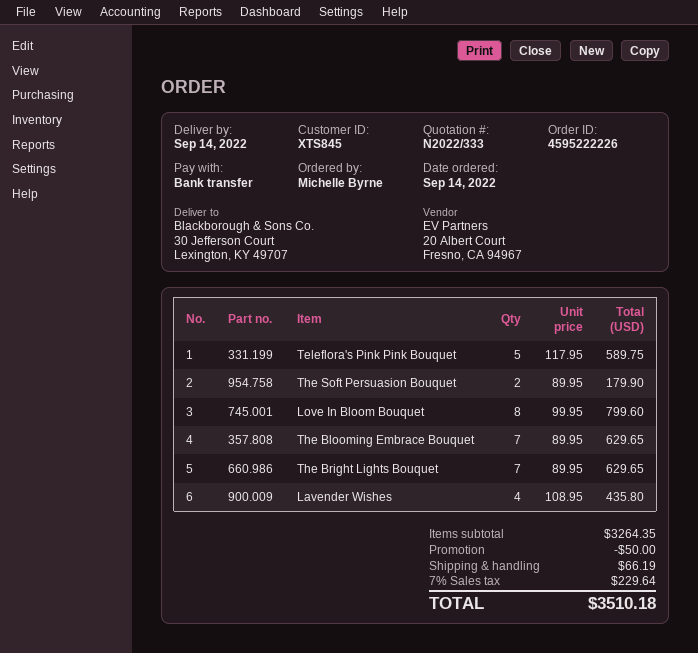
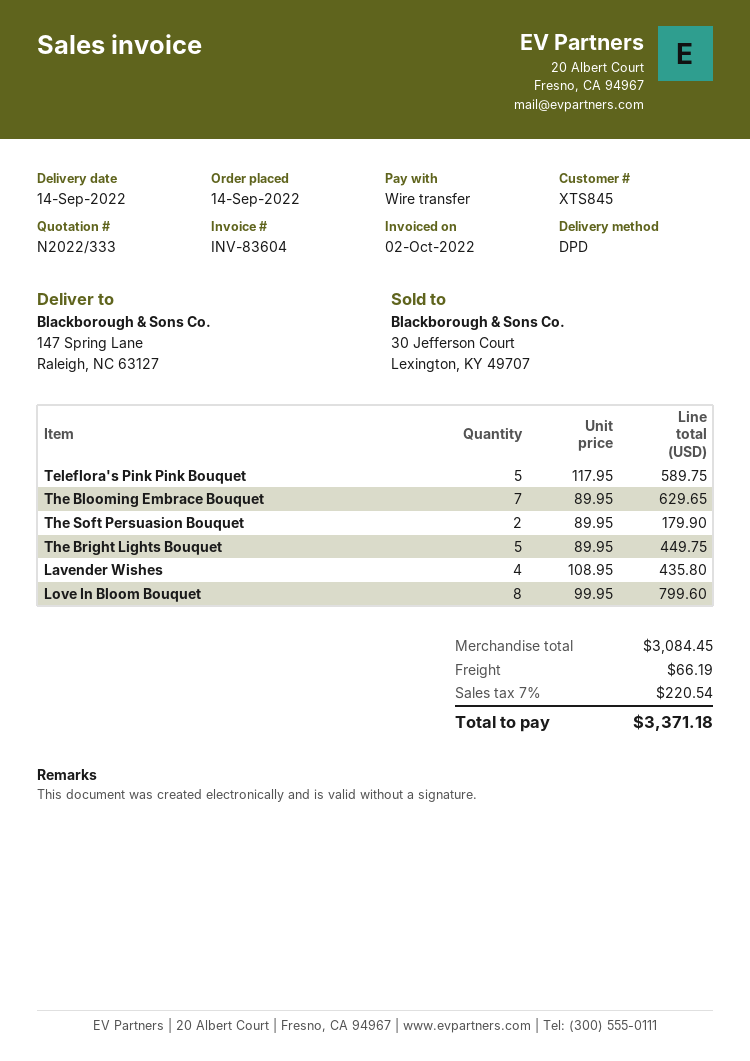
ship to: 30 Jefferson Court, Lexington, KY 49707 -> 147 Spring Lane, Raleigh, NC 63127
The Bright Lights Bouquet: 7 x 89.95 = 629.65 -> 5 x 89.95 = 449.75
subtotal: 3264.35 -> 3084.45
discount: 50.00 -> none
tax: 7% = 229.64 -> 7% = 220.54
total: 3510.18 -> 3371.18

